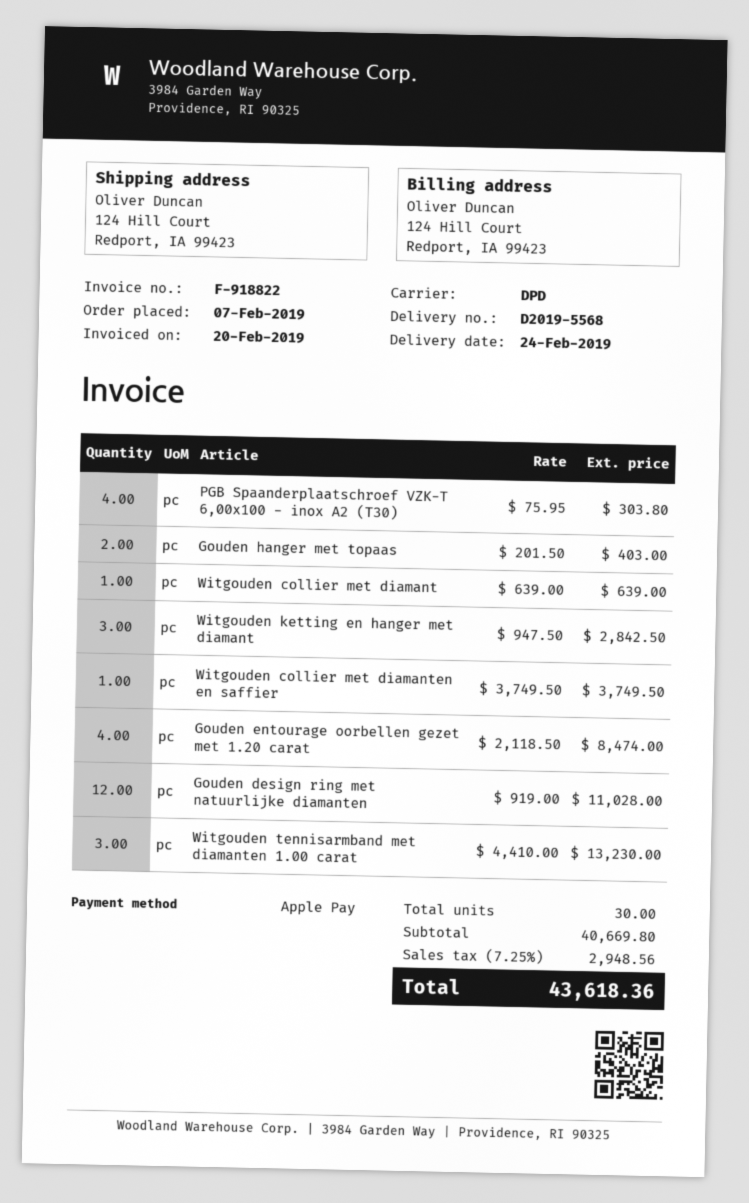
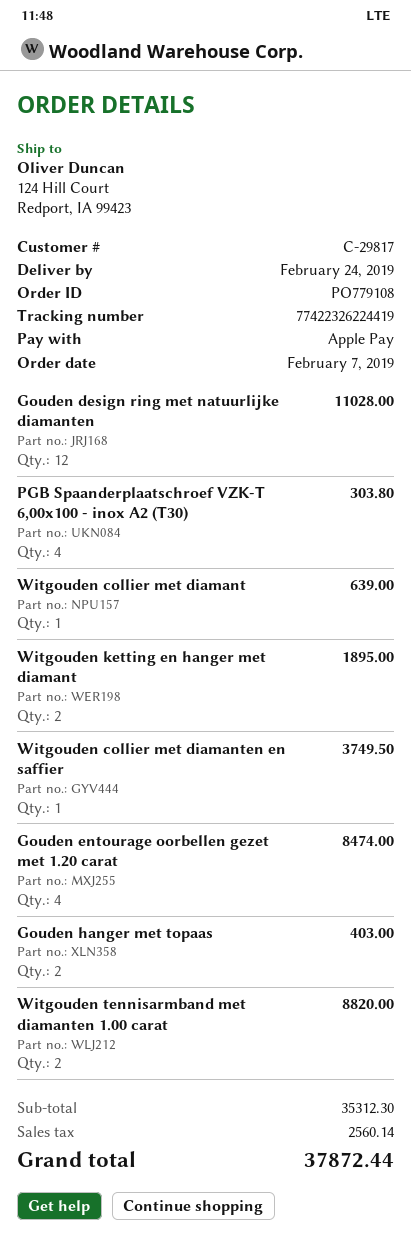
Witgouden ketting en hanger met diamant: 3 for 2842.50 -> 2 for 1895.00
Witgouden tennisarmband met diamanten 1.00 carat: 3 for 13230.00 -> 2 for 8820.00
subtotal: 40669.80 -> 35312.30
tax: 2948.56 -> 2560.14
total: 43618.36 -> 37872.44

